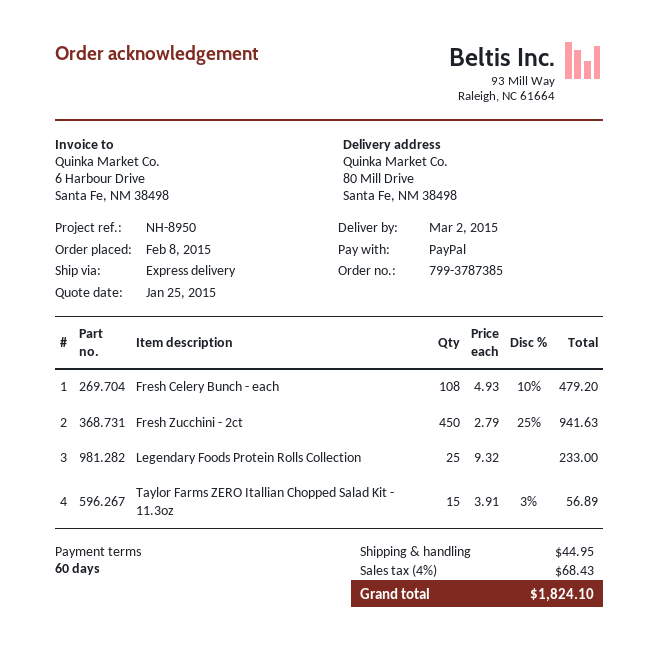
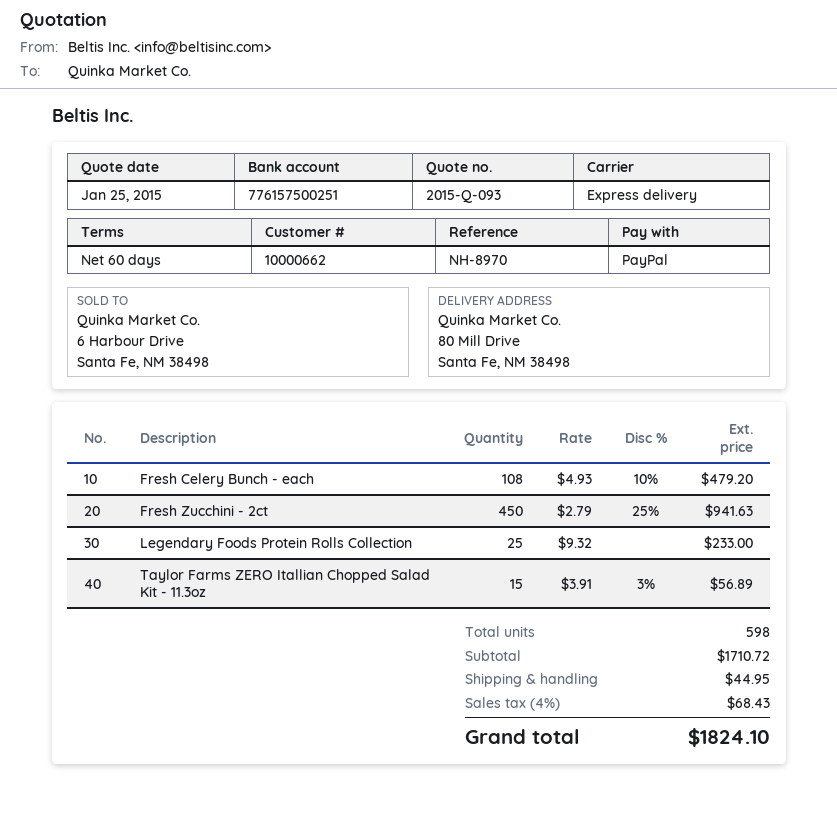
reference: NH-8950 -> NH-8970

